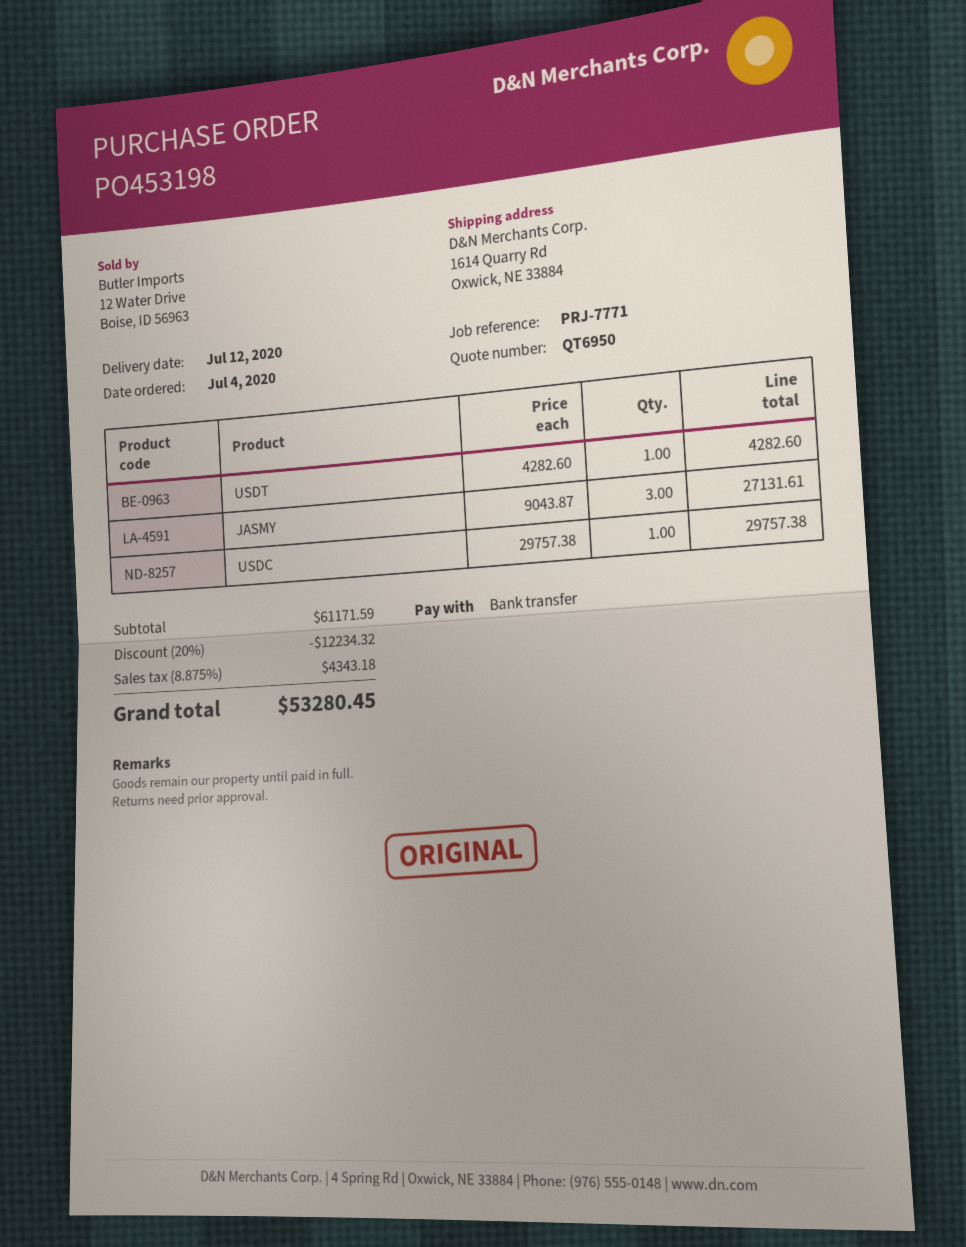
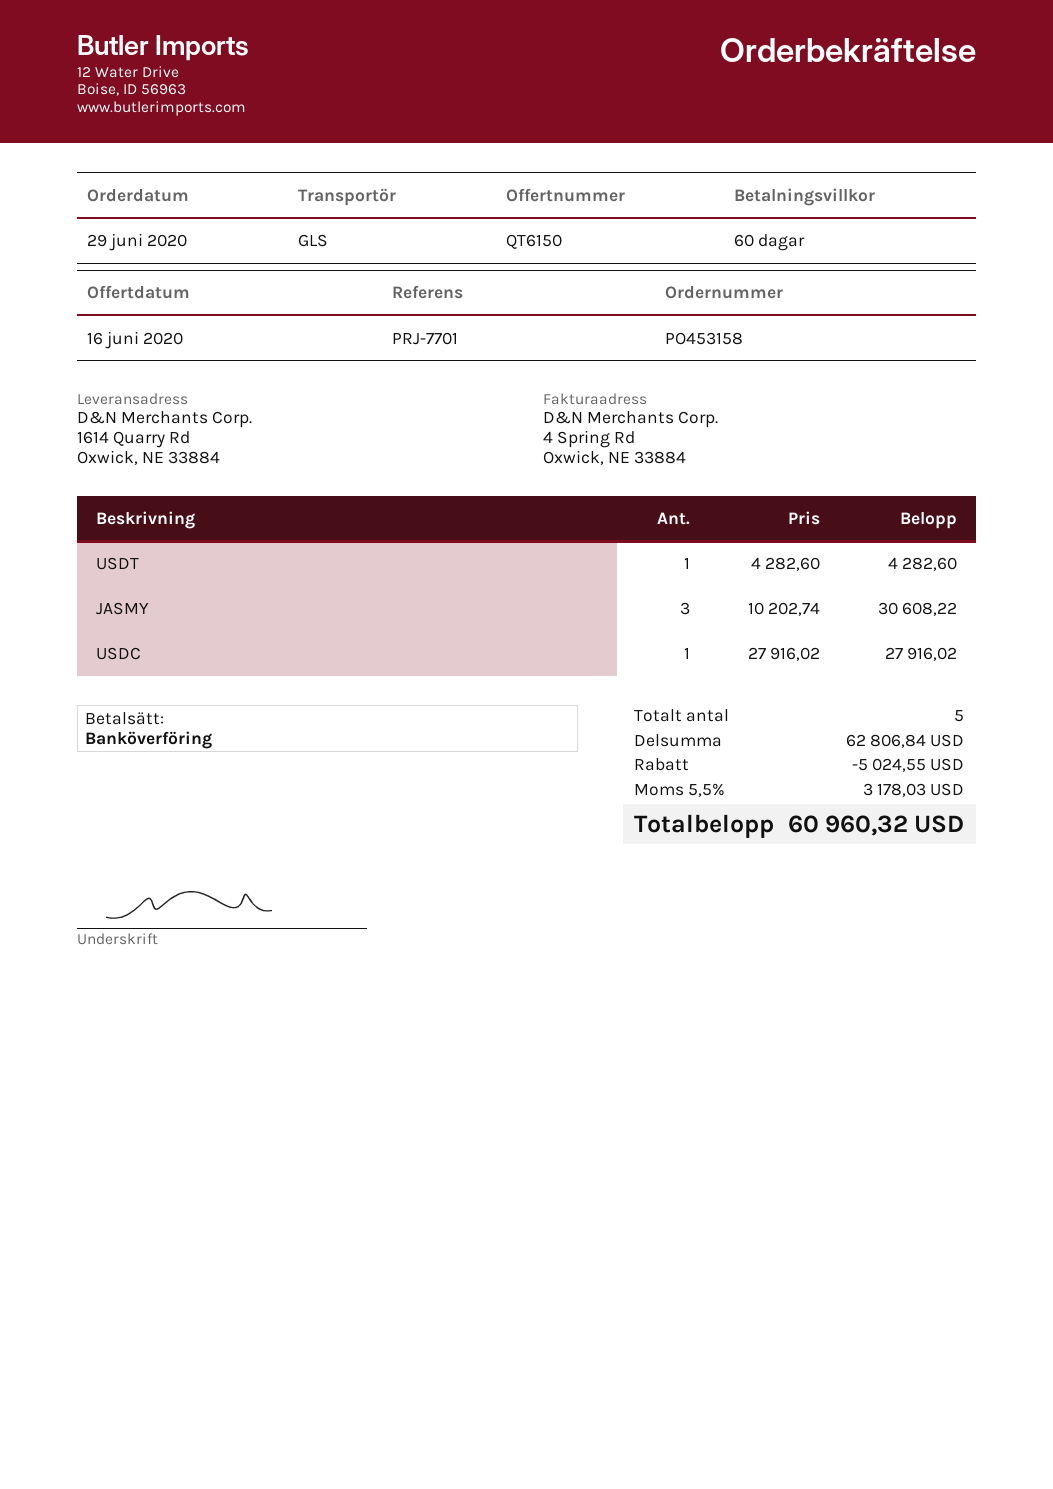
quote number: QT6950 -> QT6150
order number: PO453198 -> PO453158
order date: 2020-07-04 -> 2020-06-29
reference: PRJ-7771 -> PRJ-7701
JASMY: 3 x 9043.87 = 27131.61 -> 3 x 10202.74 = 30608.22
USDC: 1 x 29757.38 = 29757.38 -> 1 x 27916.02 = 27916.02
subtotal: 61171.59 -> 62806.84
discount: 12234.32 -> 5024.55
tax: 8.875% = 4343.18 -> 5.5% = 3178.03
total: 53280.45 -> 60960.32

